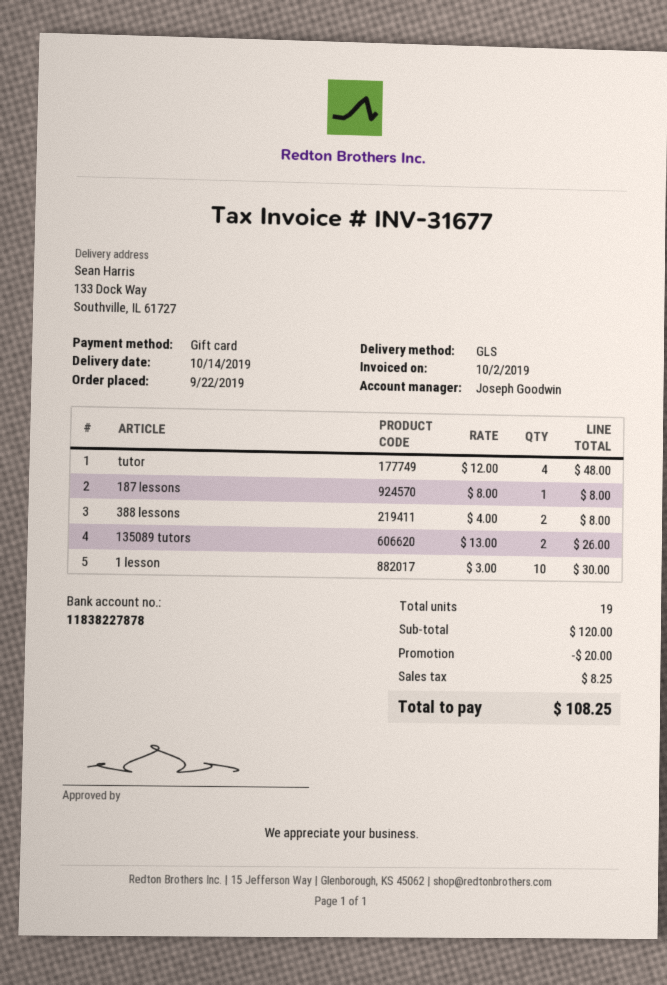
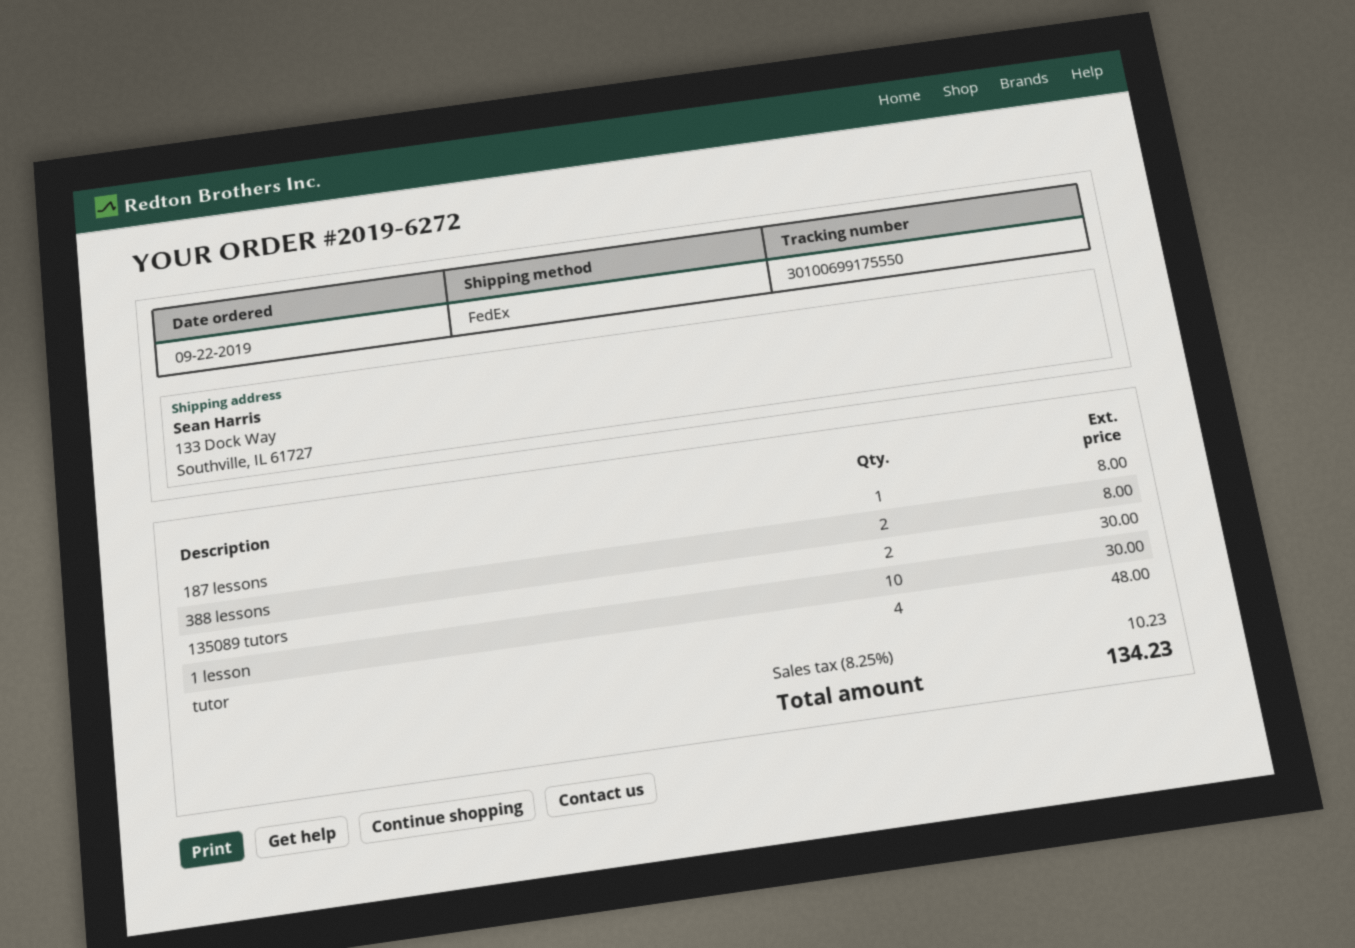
shipping method: GLS -> FedEx
135089 tutors: 2 for 26.00 -> 2 for 30.00
discount: 20.00 -> none
tax: 8.25 -> 10.23
total: 108.25 -> 134.23

